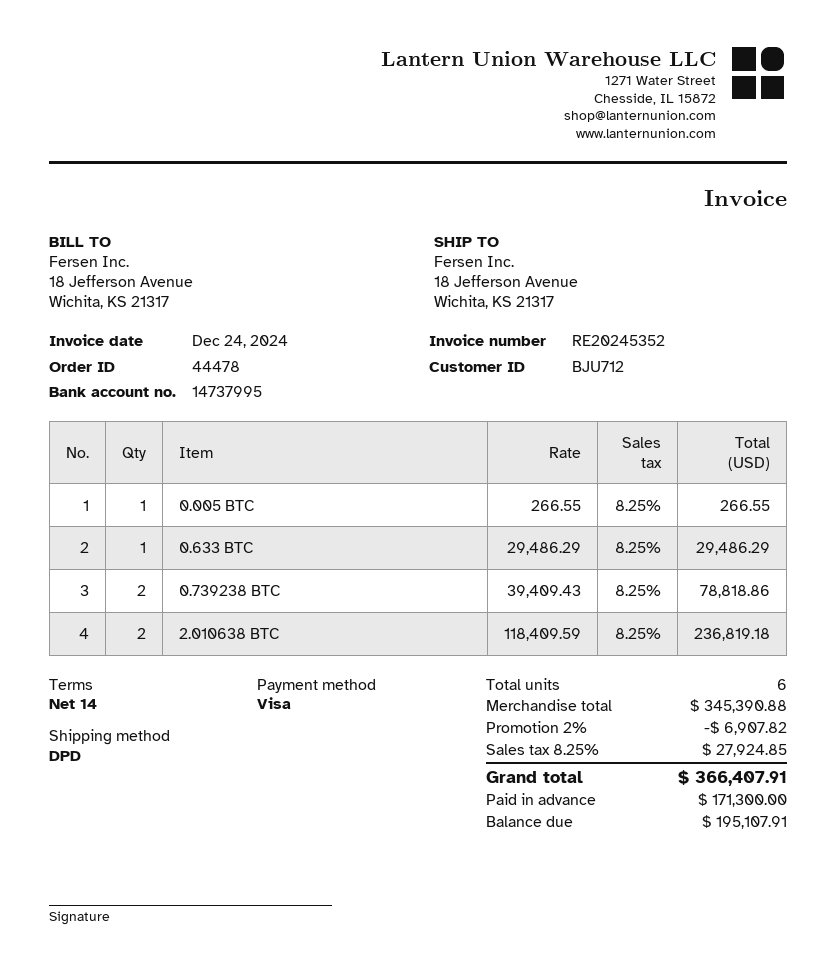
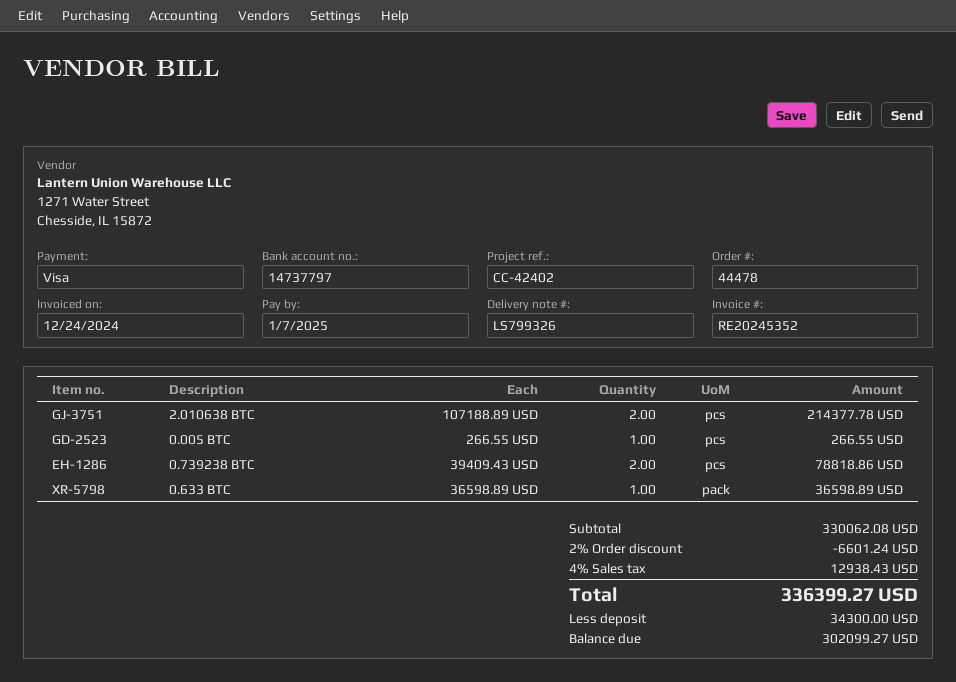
bank account: 14737995 -> 14737797
0.633 BTC: 1 x 29486.29 = 29486.29 -> 1 x 36598.89 = 36598.89
2.010638 BTC: 2 x 118409.59 = 236819.18 -> 2 x 107188.89 = 214377.78
subtotal: 345390.88 -> 330062.08
discount: 2% = 6907.82 -> 2% = 6601.24
tax: 8.25% = 27924.85 -> 4% = 12938.43
total: 366407.91 -> 336399.27
deposit: 171300.00 -> 34300.00
balance: 195107.91 -> 302099.27

